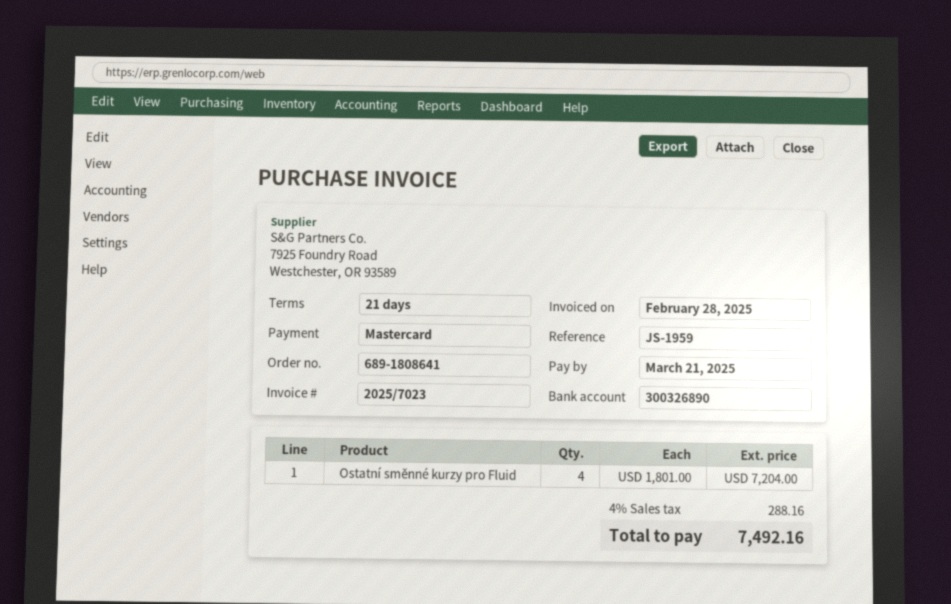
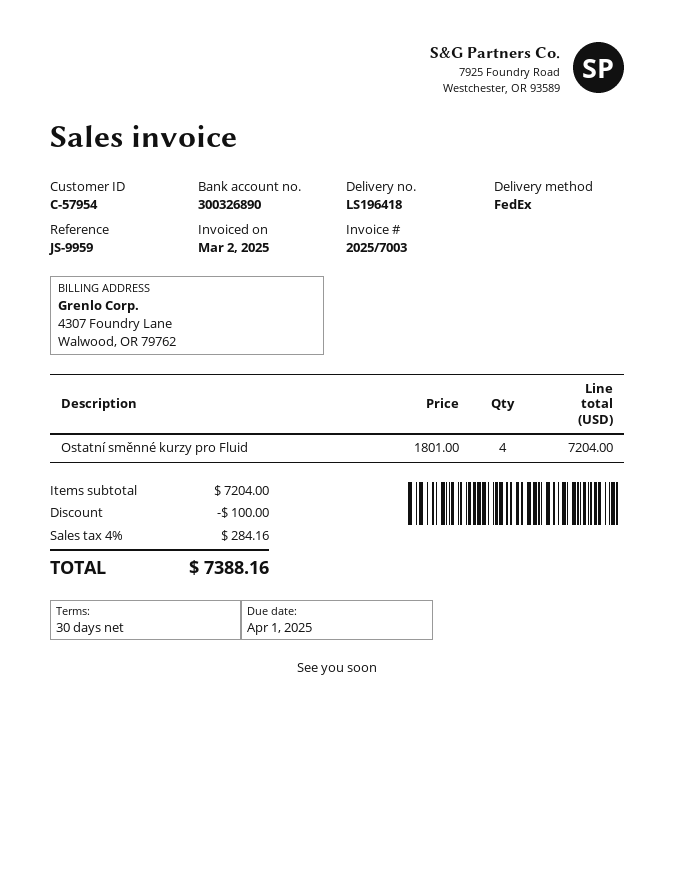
invoice number: 2025/7023 -> 2025/7003
invoice date: 2025-02-28 -> 2025-03-02
payment terms: 21 days -> 30 days
due date: 2025-03-21 -> 2025-04-01
reference: JS-1959 -> JS-9959
discount: none -> 100.00
tax: 4% = 288.16 -> 4% = 284.16
total: 7492.16 -> 7388.16

